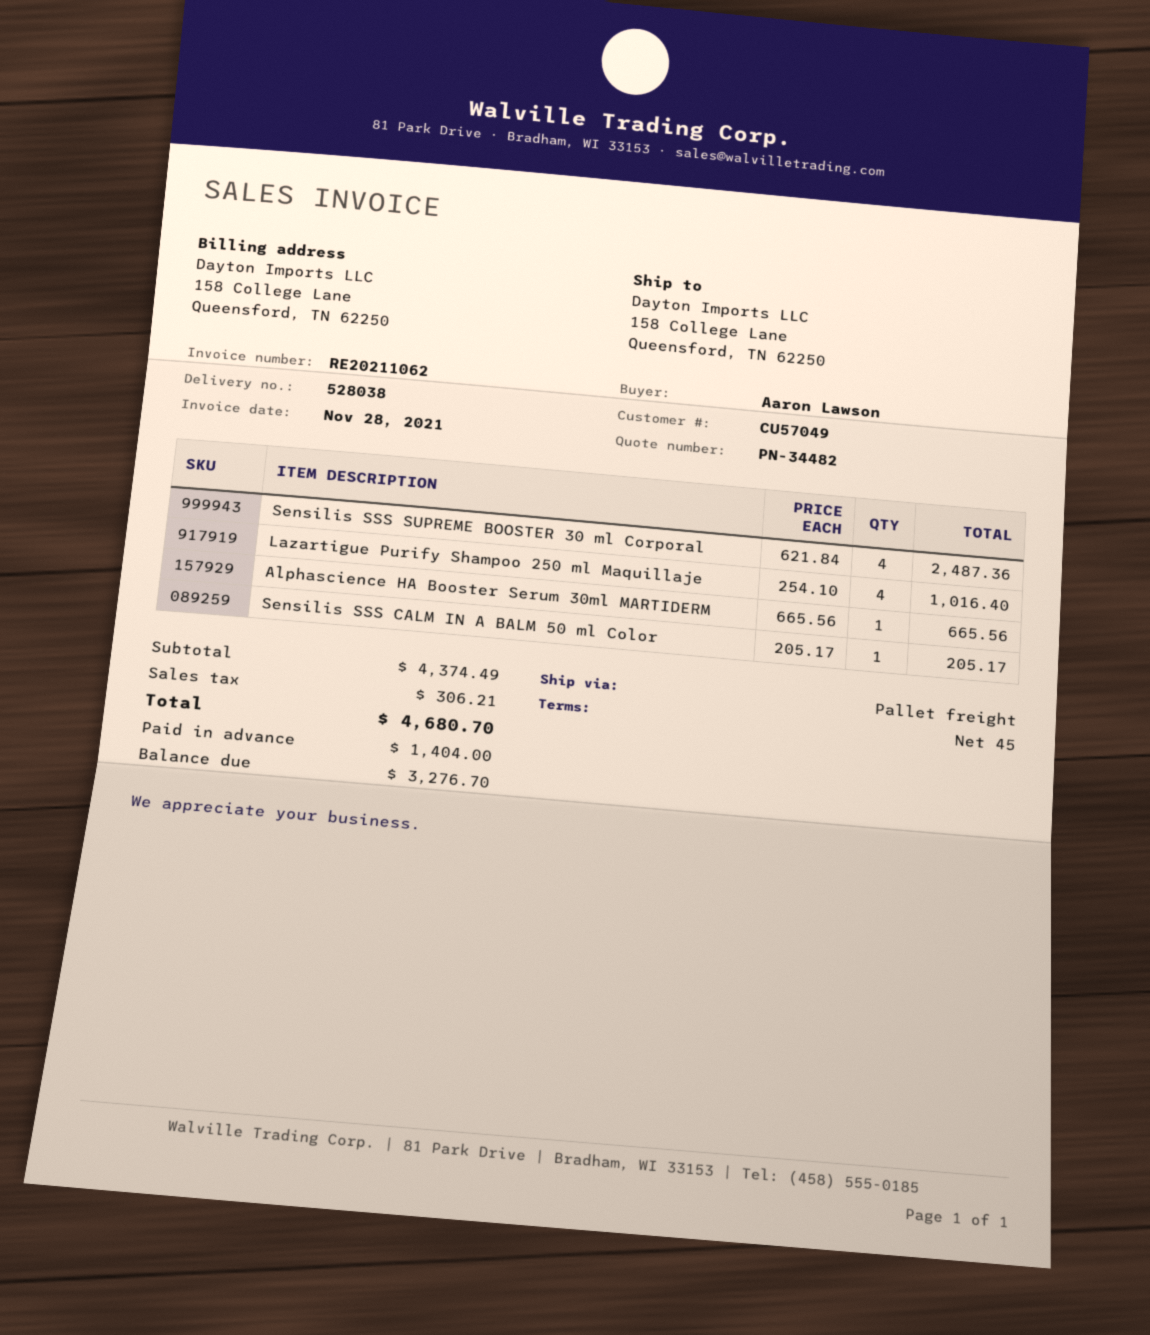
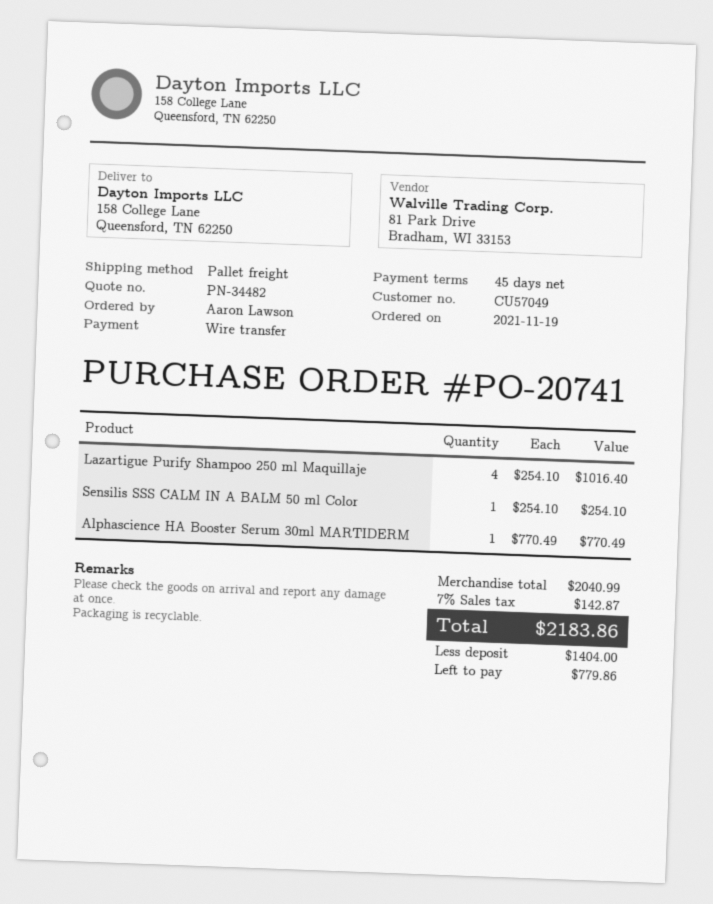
Sensilis SSS SUPREME BOOSTER 30 ml Corporal: 4 x 621.84 = 2487.36 -> none
Alphascience HA Booster Serum 30ml MARTIDERM: 1 x 665.56 = 665.56 -> 1 x 770.49 = 770.49
Sensilis SSS CALM IN A BALM 50 ml Color: 1 x 205.17 = 205.17 -> 1 x 254.10 = 254.10
subtotal: 4374.49 -> 2040.99
tax: 306.21 -> 142.87
total: 4680.70 -> 2183.86
balance: 3276.70 -> 779.86

